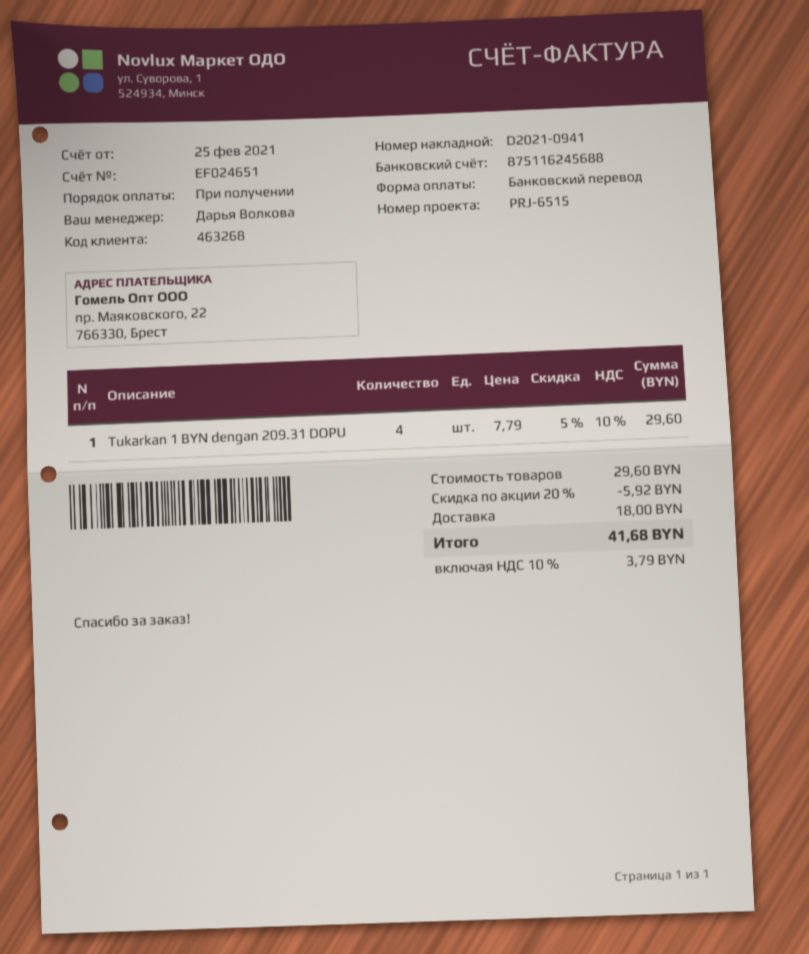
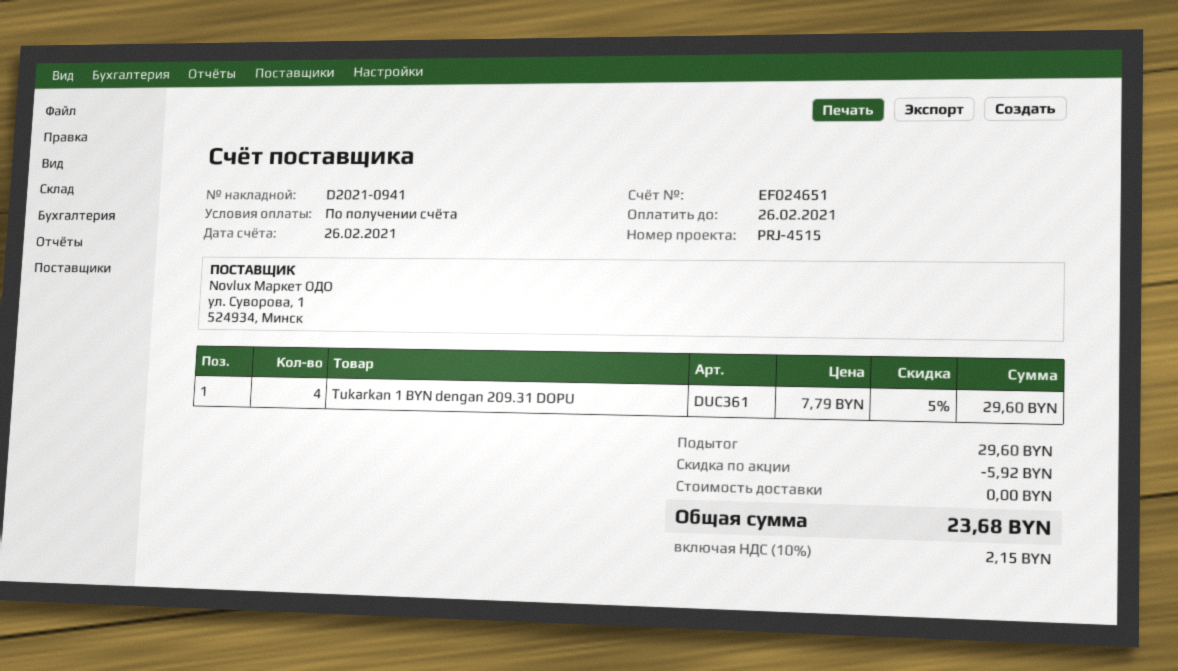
invoice date: 2021-02-25 -> 2021-02-26
reference: PRJ-6515 -> PRJ-4515
shipping: 18.00 -> 0.00
tax: 10% = 3.79 -> 10% = 2.15
total: 41.68 -> 23.68

